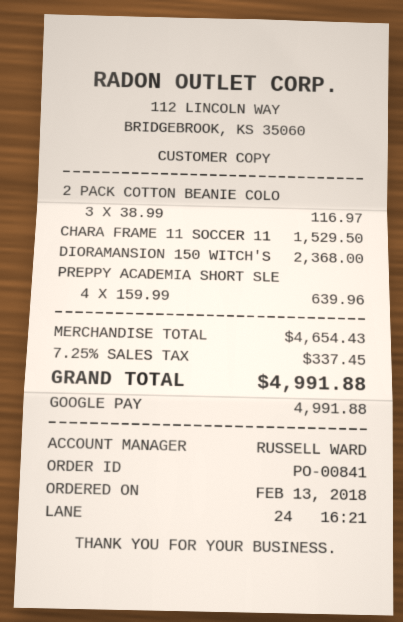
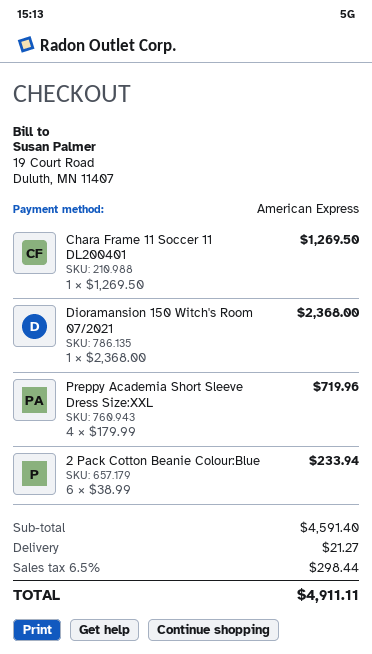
payment method: Google Pay -> American Express
2 PACK COTTON BEANIE COLO: 3 x 38.99 = 116.97 -> 6 x 38.99 = 233.94
CHARA FRAME 11 SOCCER 11: 1 x 1529.50 = 1529.50 -> 1 x 1269.50 = 1269.50
PREPPY ACADEMIA SHORT SLE: 4 x 159.99 = 639.96 -> 4 x 179.99 = 719.96
subtotal: 4654.43 -> 4591.40
shipping: none -> 21.27
tax: 7.25% = 337.45 -> 6.5% = 298.44
total: 4991.88 -> 4911.11

